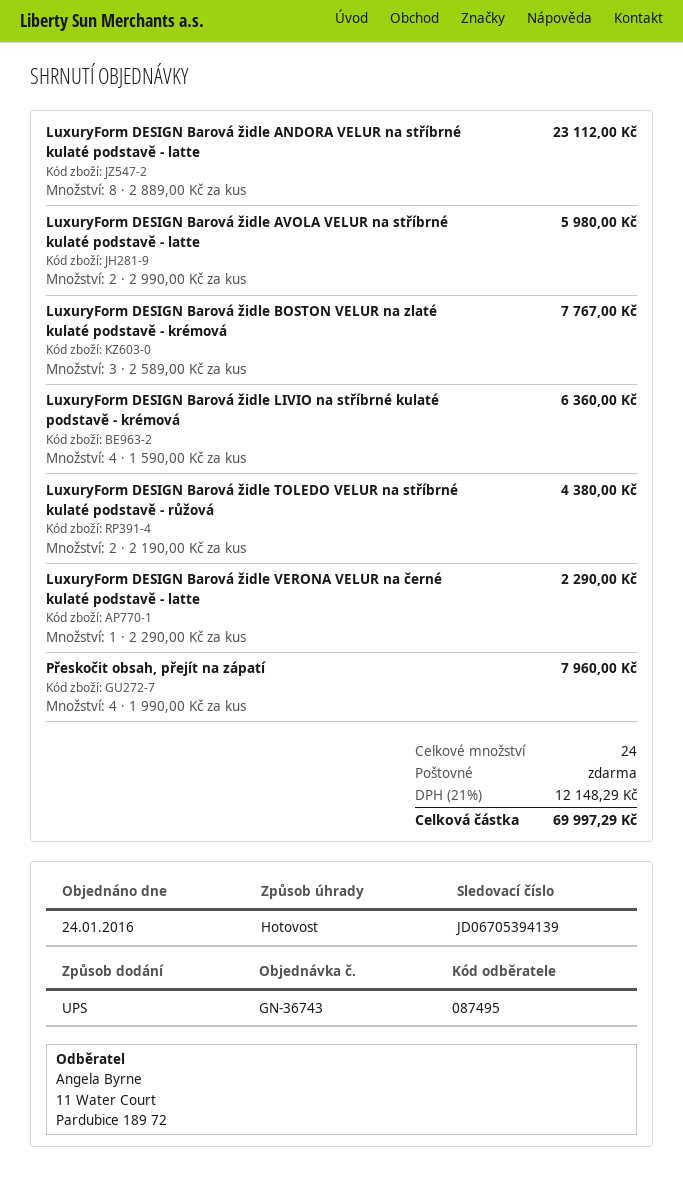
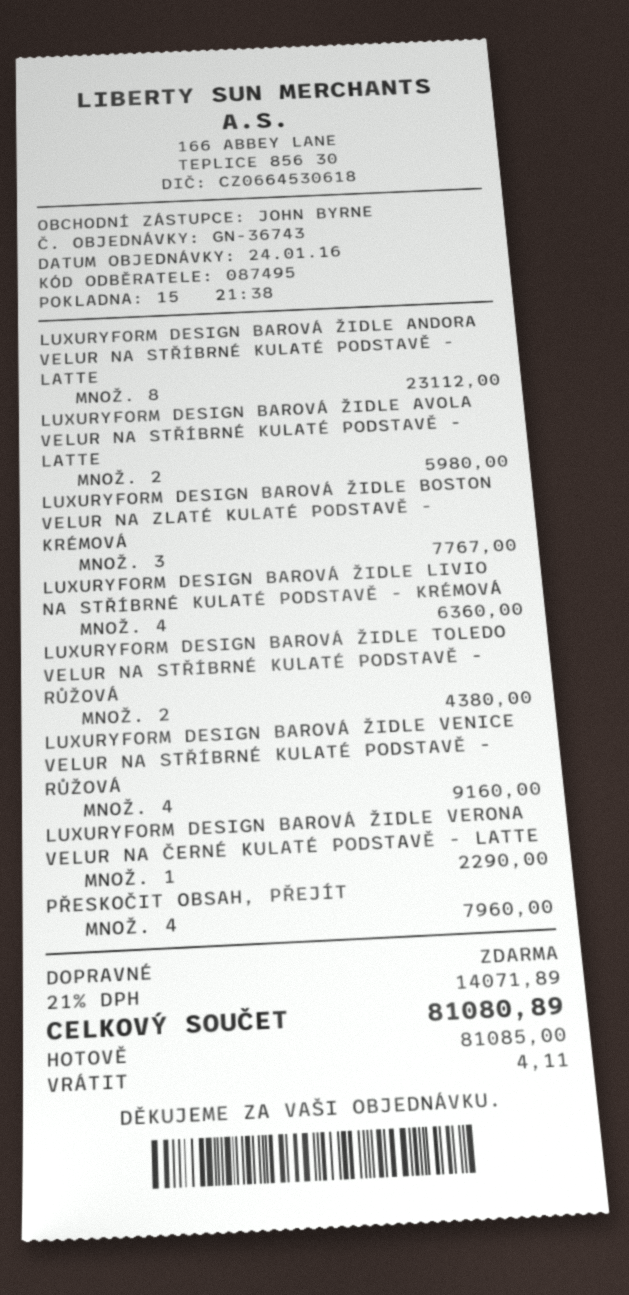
LUXURYFORM DESIGN BAROVÁ ŽIDLE VENICE VELUR NA STŘÍBRNÉ KULATÉ PODSTAVĚ - RŮŽOVÁ: none -> 4 for 9160.00
tax: 21% = 12148.29 -> 21% = 14071.89
total: 69997.29 -> 81080.89

